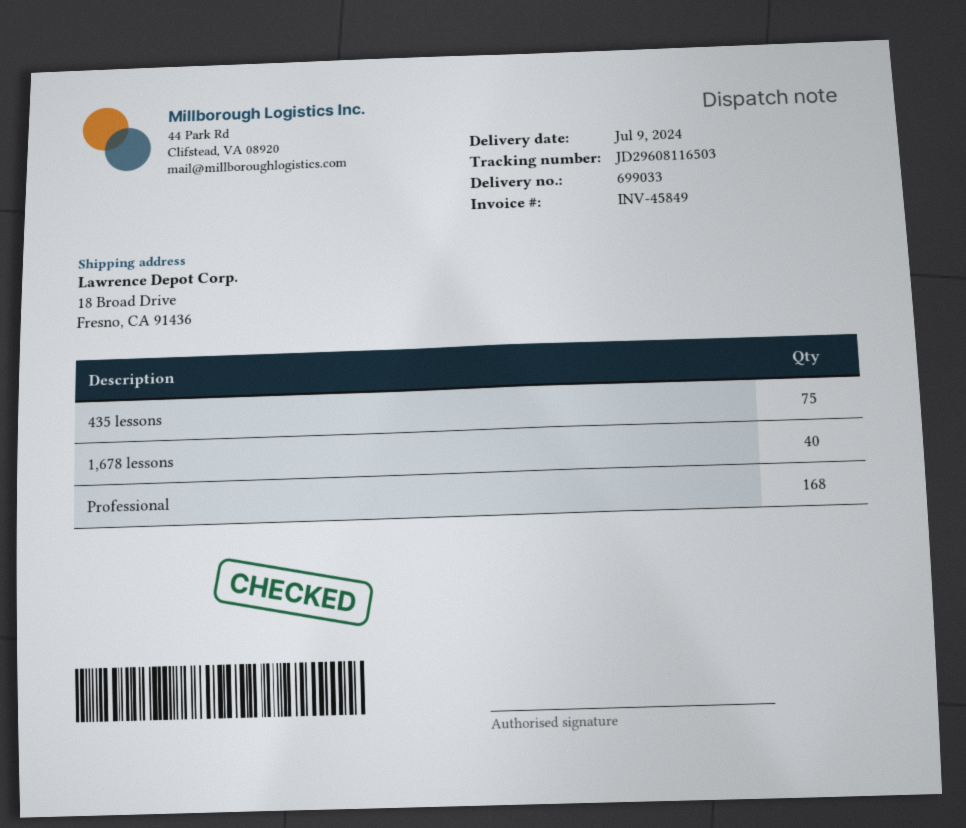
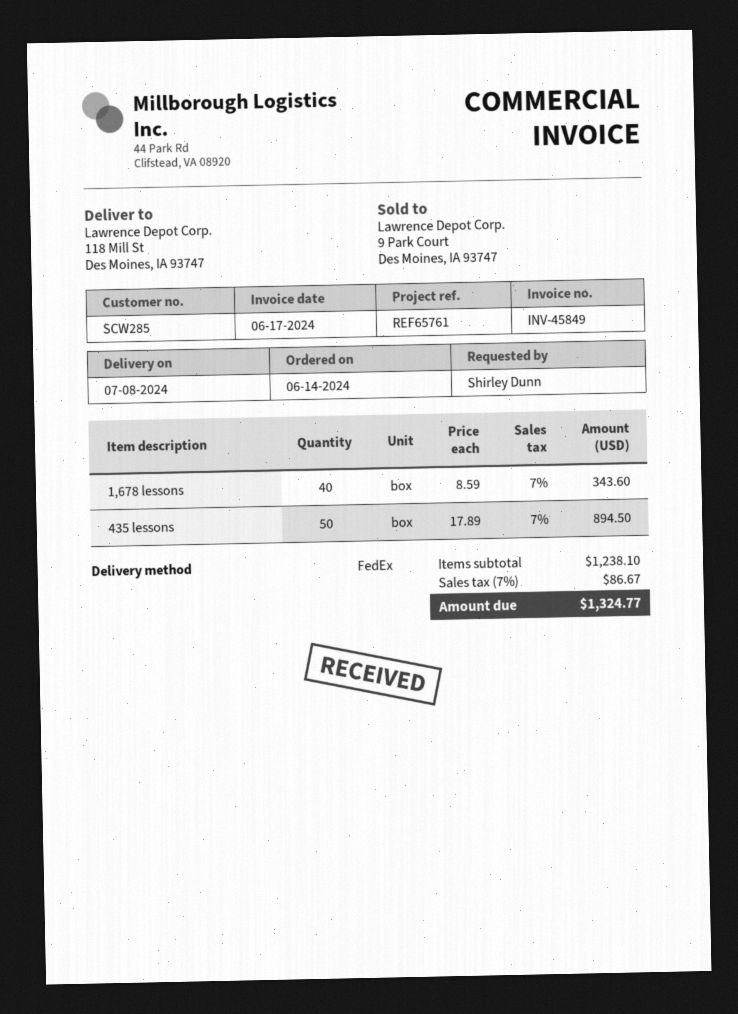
delivery date: 2024-07-09 -> 2024-07-08
ship to: 18 Broad Drive, Fresno, CA 91436 -> 118 Mill St, Des Moines, IA 93747
435 lessons: 75 -> 50
Professional: 168 -> none

